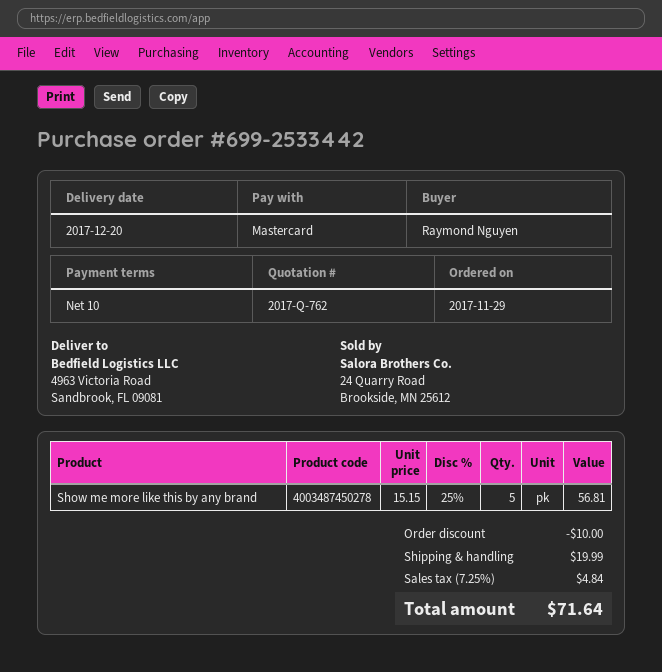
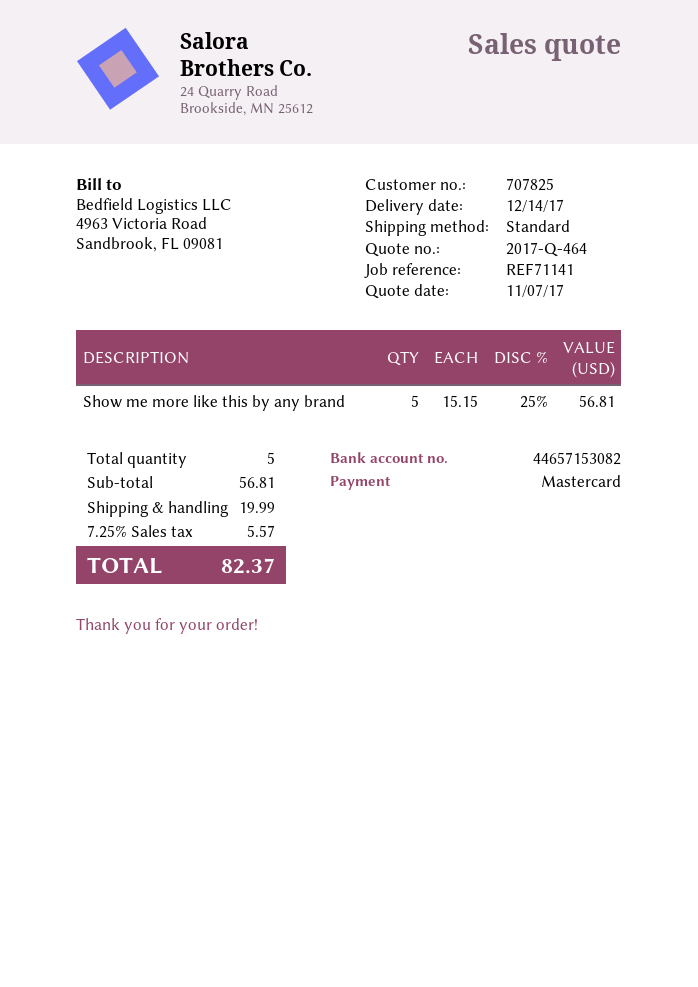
quote number: 2017-Q-762 -> 2017-Q-464
delivery date: 2017-12-20 -> 2017-12-14
discount: 10.00 -> none
tax: 7.25% = 4.84 -> 7.25% = 5.57
total: 71.64 -> 82.37

